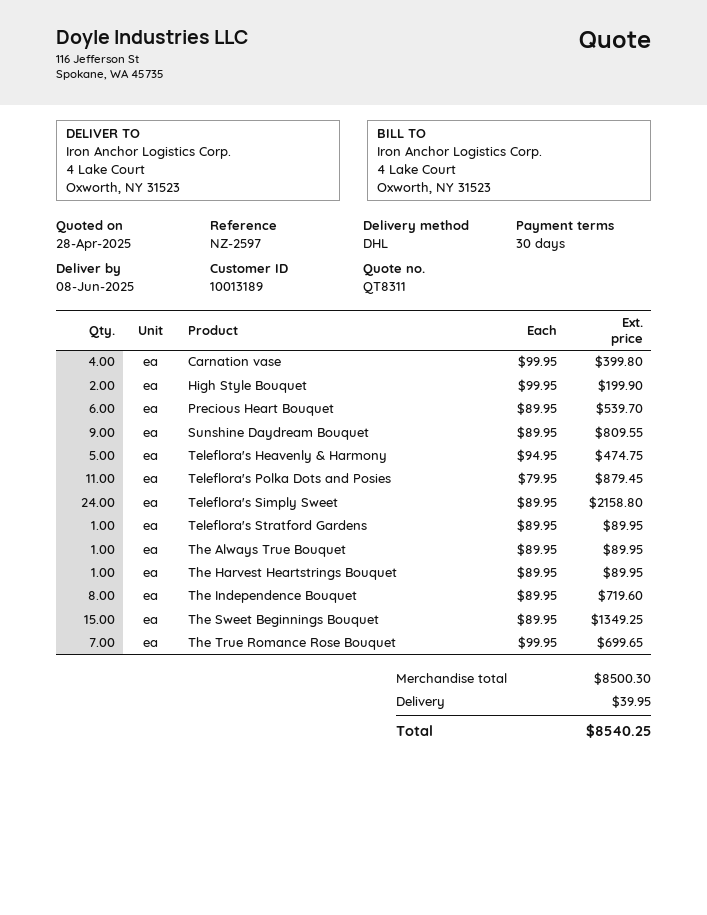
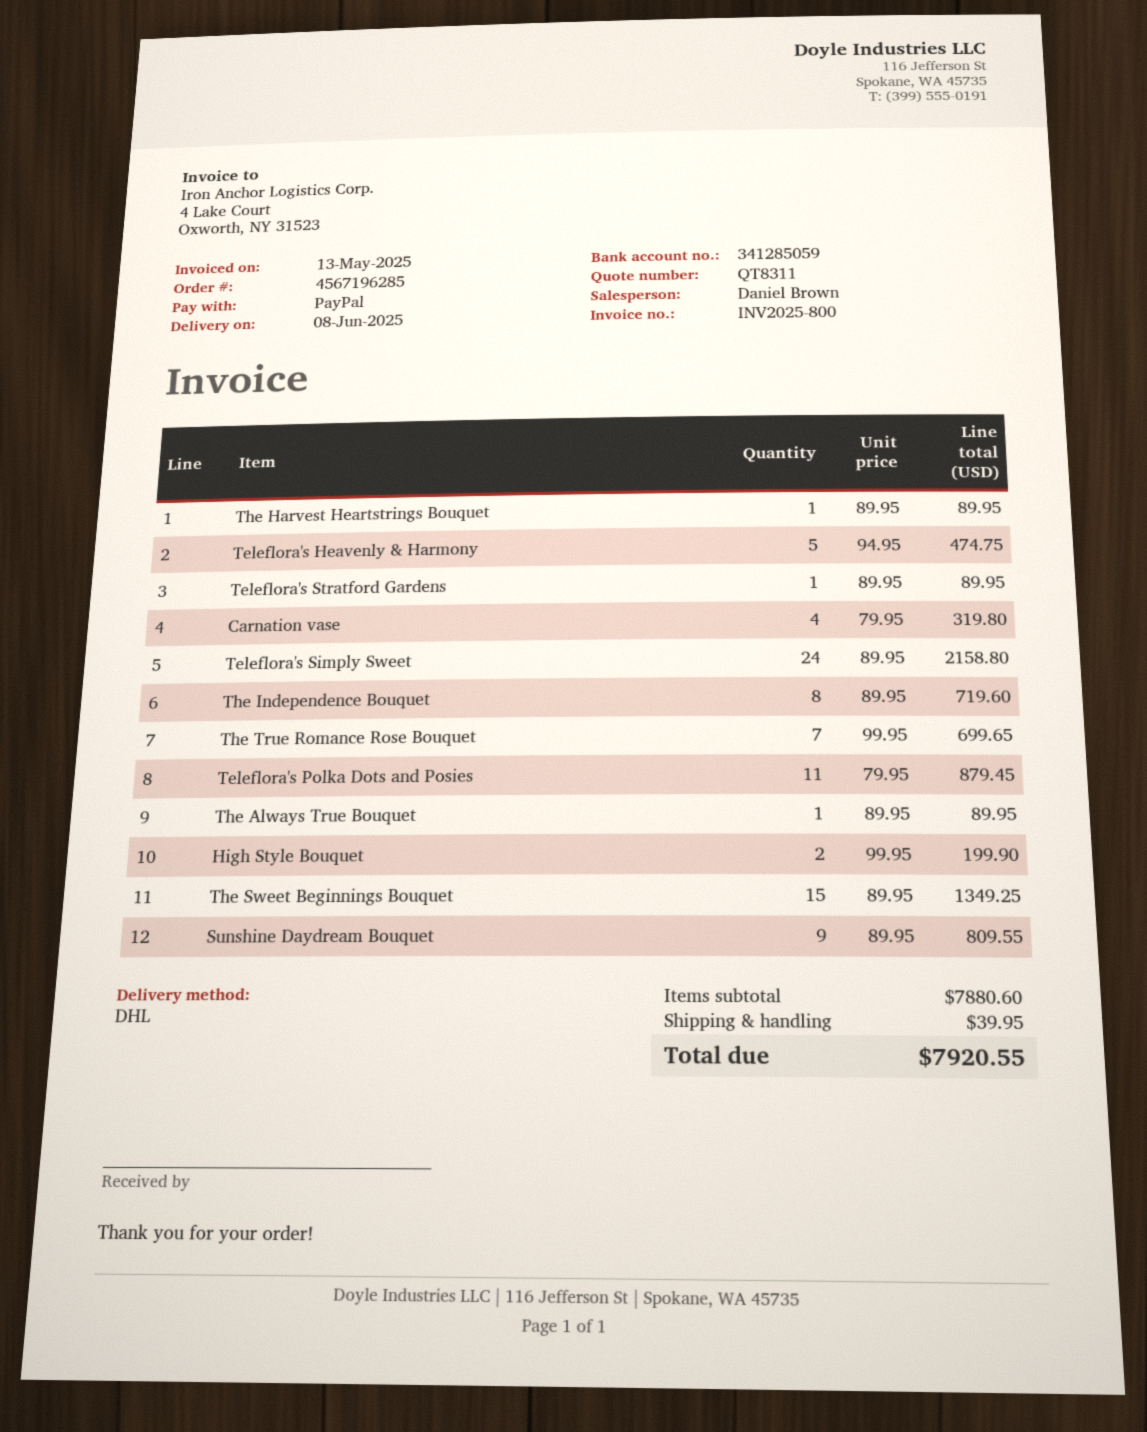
Carnation vase: 4 x 99.95 = 399.80 -> 4 x 79.95 = 319.80
Precious Heart Bouquet: 6 x 89.95 = 539.70 -> none
subtotal: 8500.30 -> 7880.60
total: 8540.25 -> 7920.55

